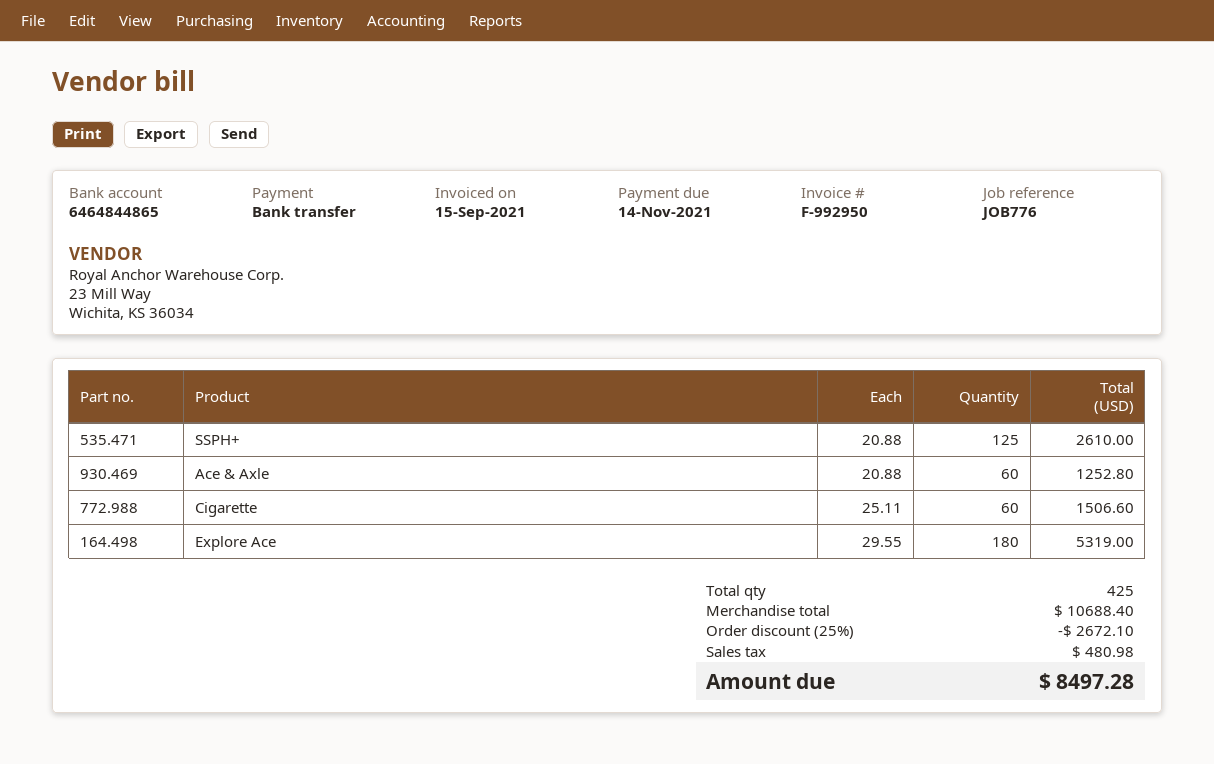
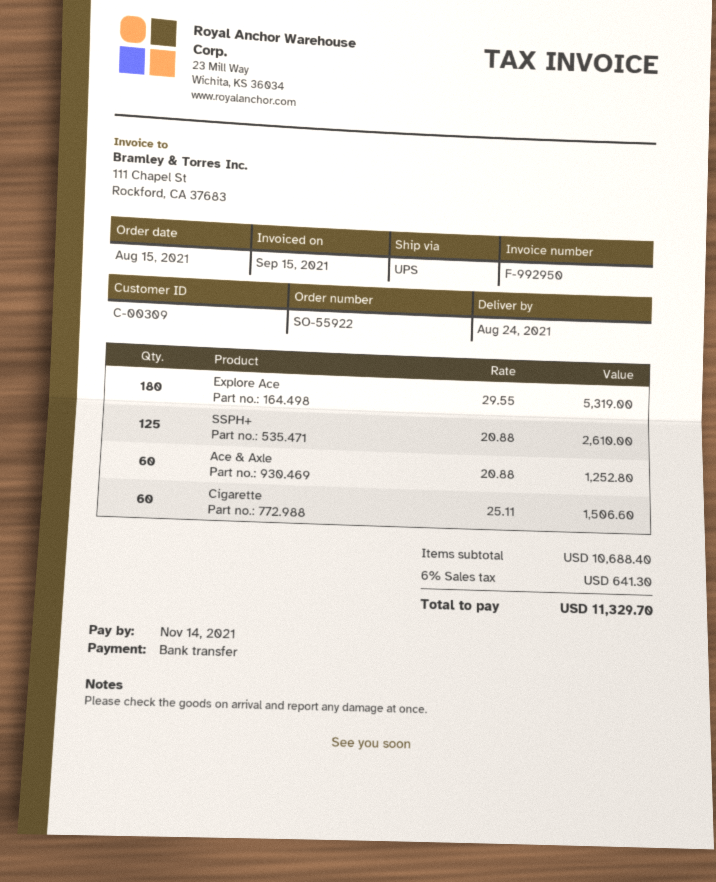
discount: 25% = 2672.10 -> none
tax: 480.98 -> 641.30
total: 8497.28 -> 11329.70

